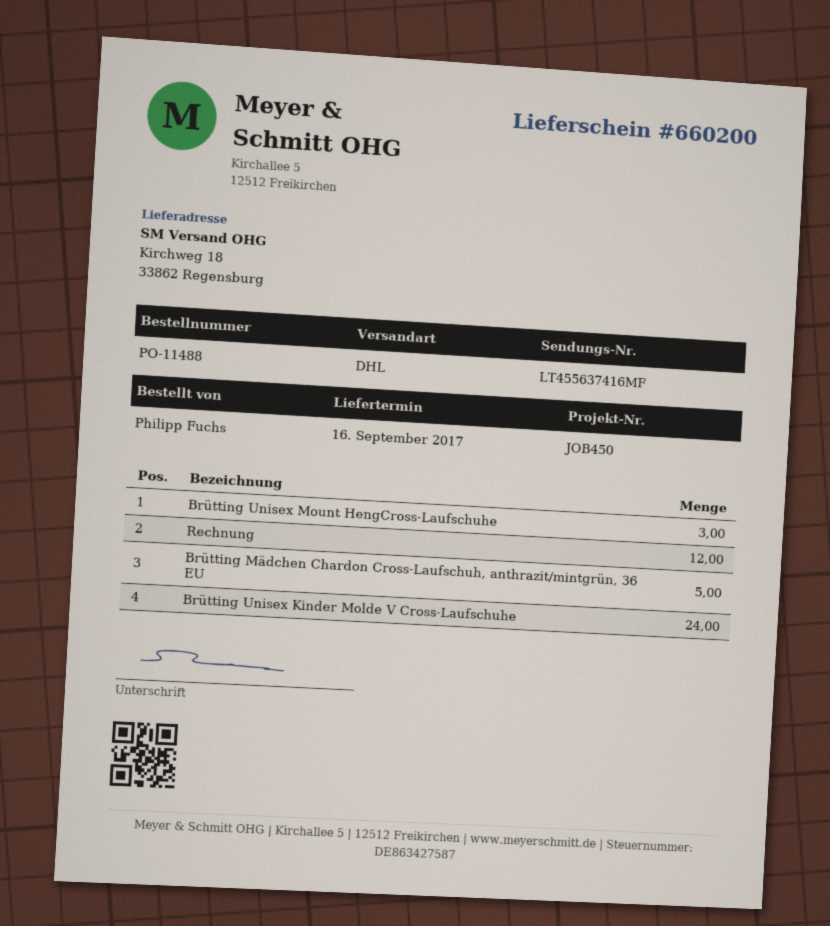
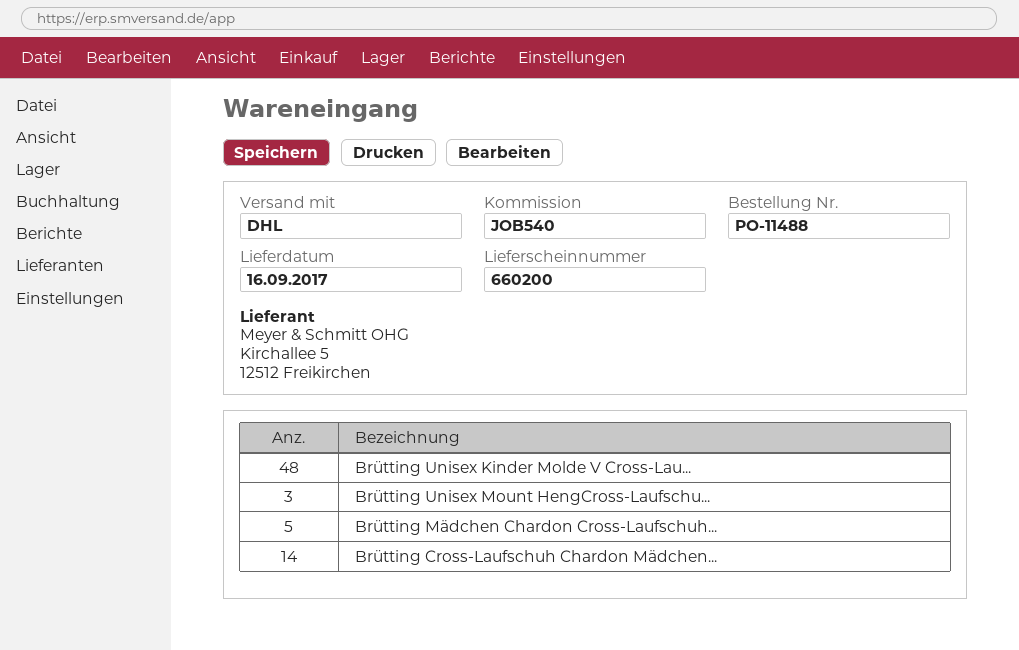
reference: JOB450 -> JOB540
Rechnung: 12 -> none
Brütting Unisex Kinder Molde V Cross-Laufschuhe: 24 -> 48
Brütting Cross-Laufschuh Chardon Mädchen...: none -> 14

